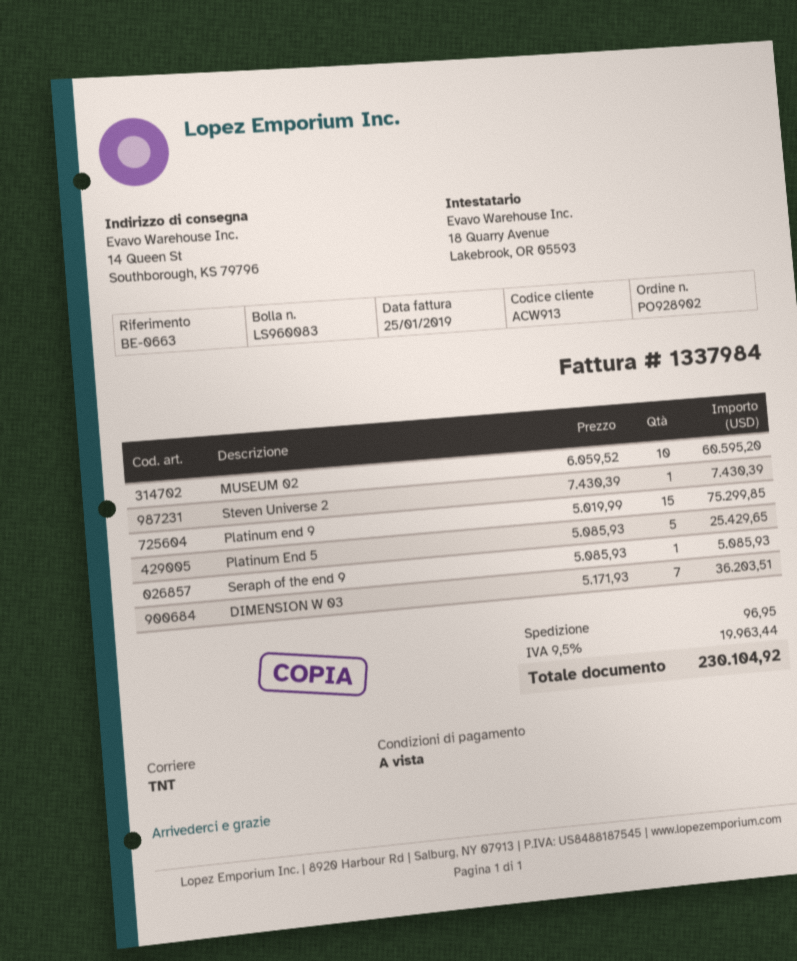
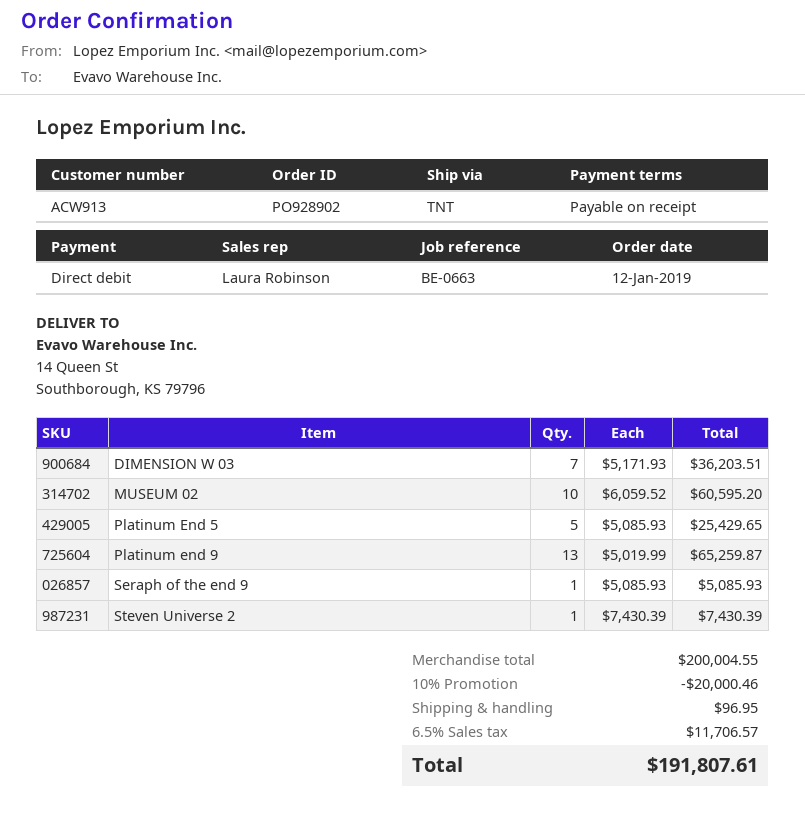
Platinum end 9: 15 x 5019.99 = 75299.85 -> 13 x 5019.99 = 65259.87
discount: none -> 10% = 20000.46
tax: 9.5% = 19963.44 -> 6.5% = 11706.57
total: 230104.92 -> 191807.61

